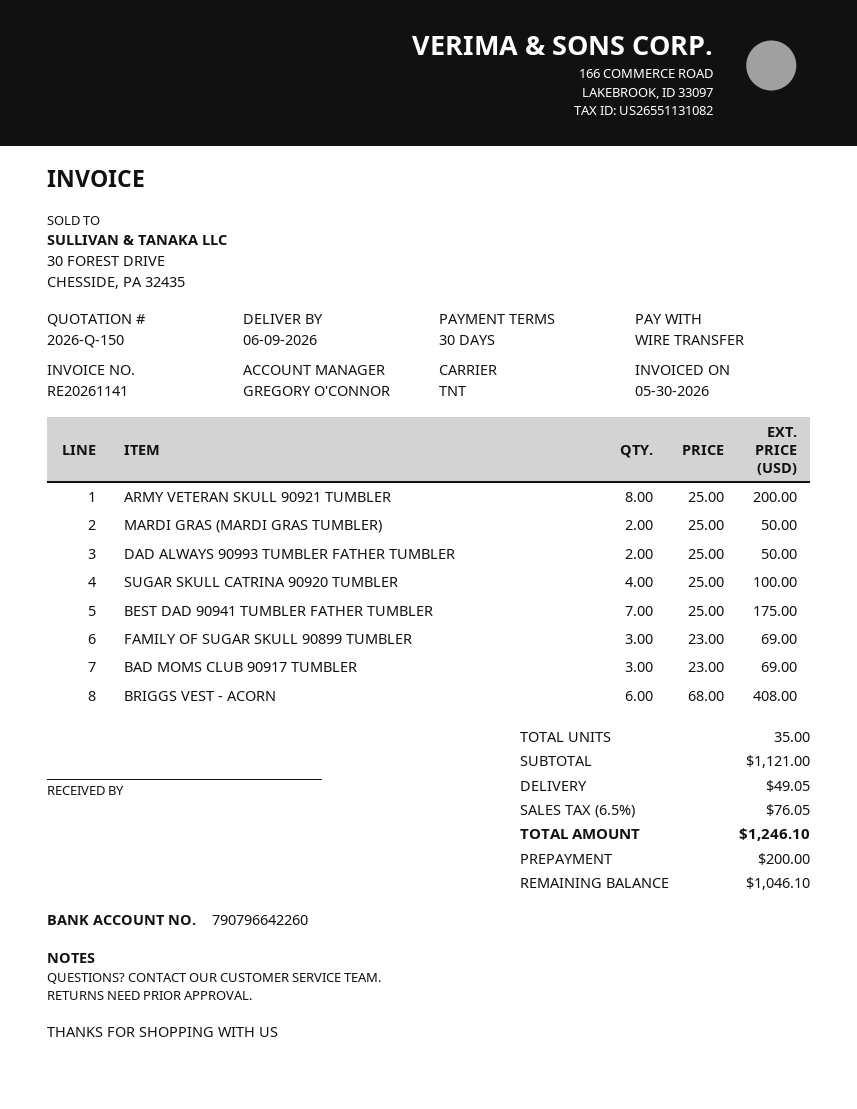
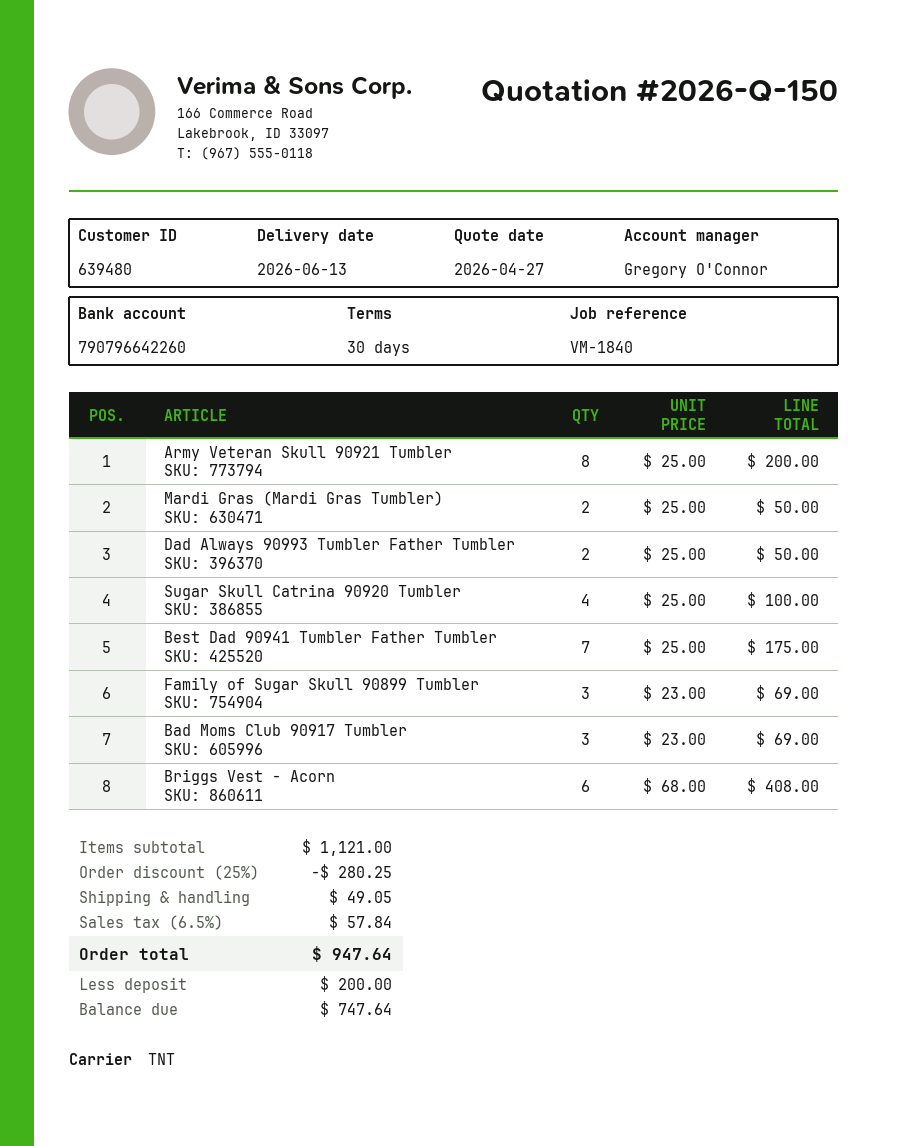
delivery date: 2026-06-09 -> 2026-06-13
discount: none -> 25% = 280.25
tax: 6.5% = 76.05 -> 6.5% = 57.84
total: 1246.10 -> 947.64
balance: 1046.10 -> 747.64

